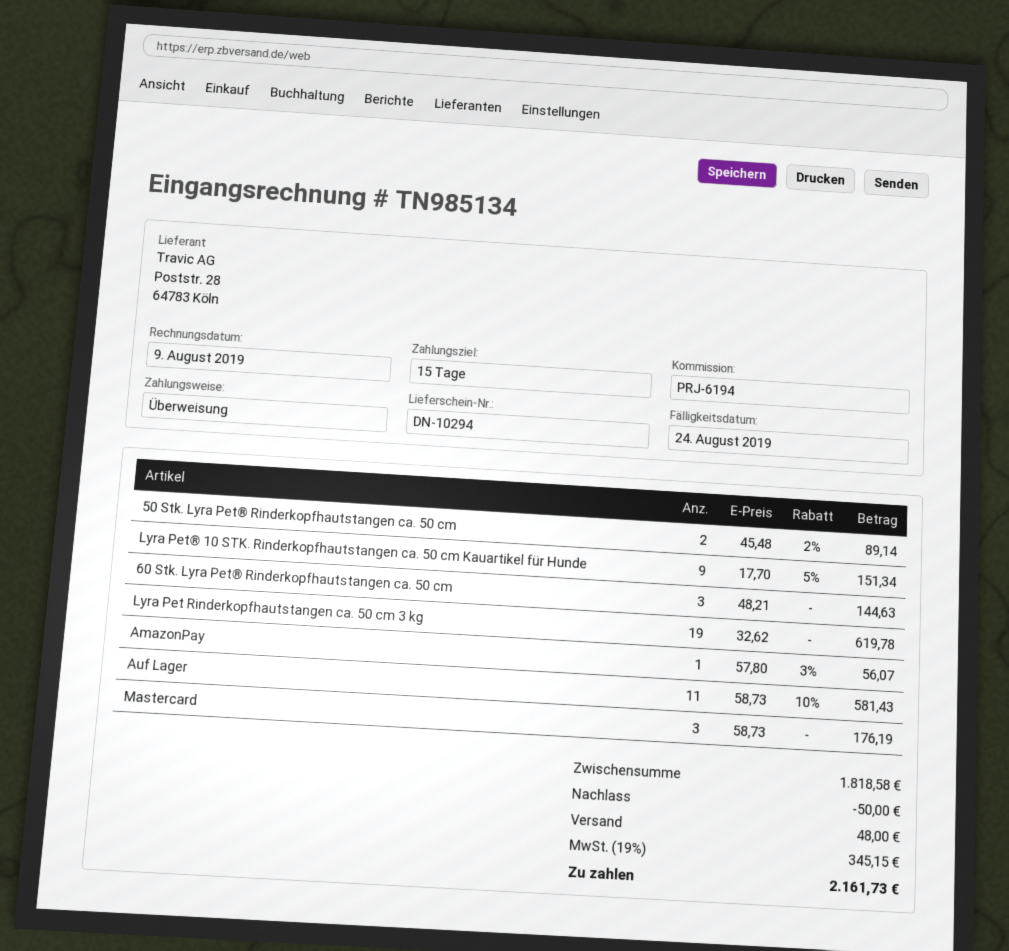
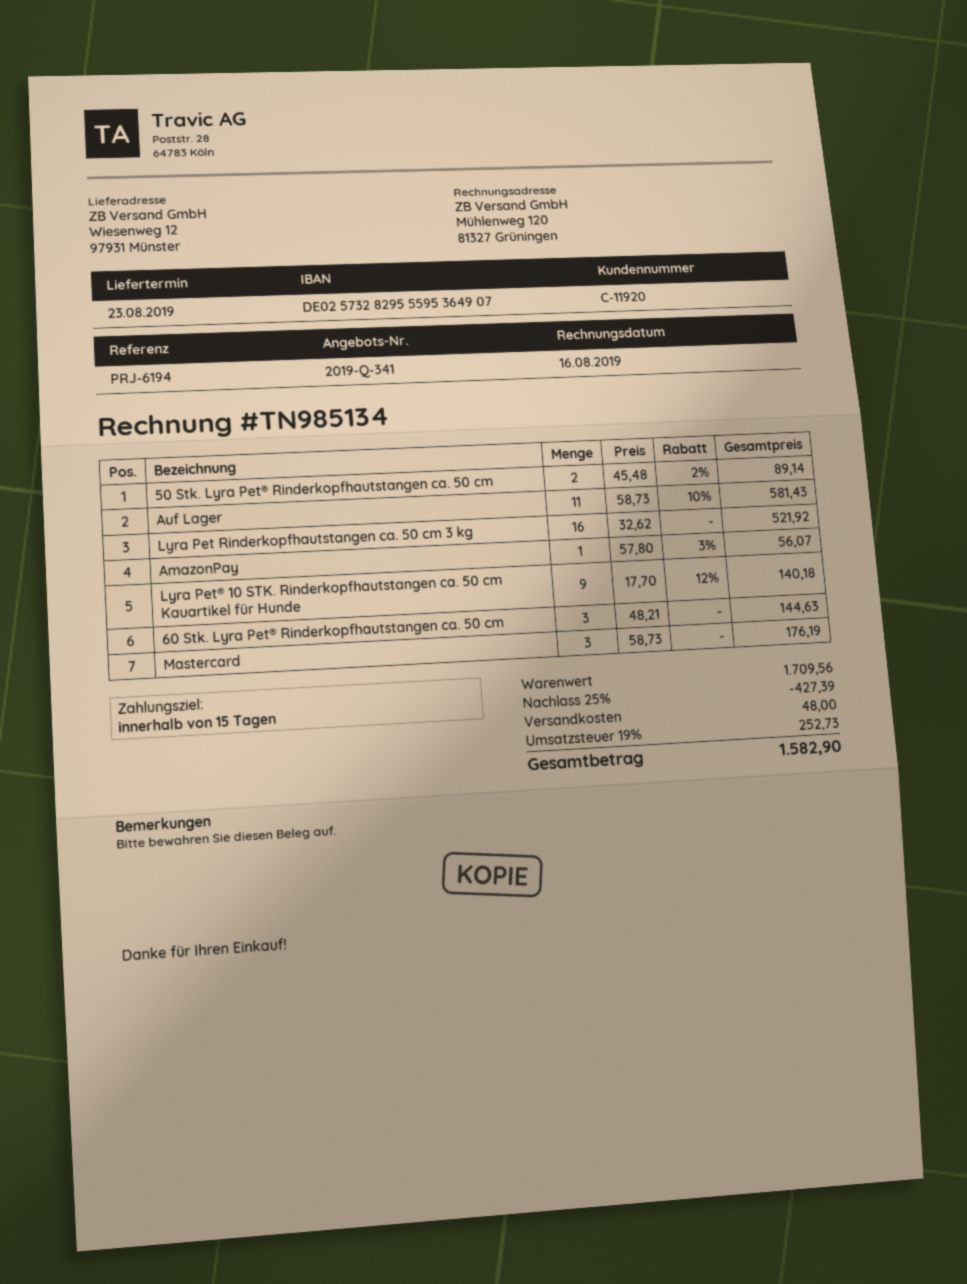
invoice date: 2019-08-09 -> 2019-08-16
Lyra Pet® 10 STK. Rinderkopfhautstangen ca. 50 cm Kauartikel für Hunde: 9 x 17.70 - 5% = 151.34 -> 9 x 17.70 - 12% = 140.18
Lyra Pet Rinderkopfhautstangen ca. 50 cm 3 kg: 19 x 32.62 = 619.78 -> 16 x 32.62 = 521.92
subtotal: 1818.58 -> 1709.56
discount: 50.00 -> 427.39
tax: 19% = 345.15 -> 19% = 252.73
total: 2161.73 -> 1582.90

